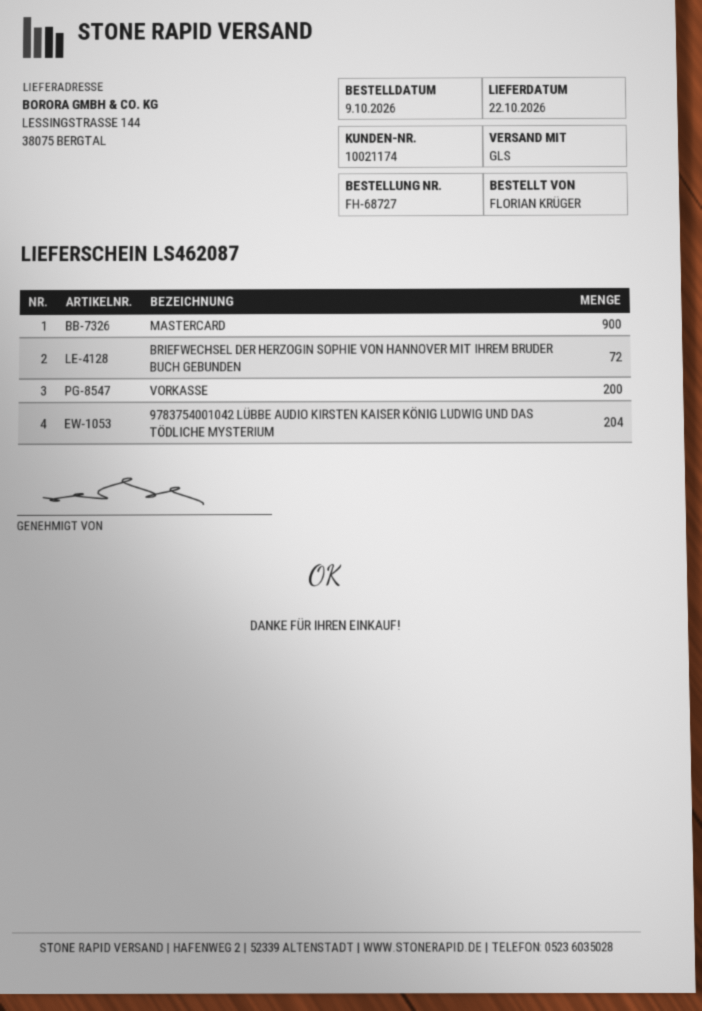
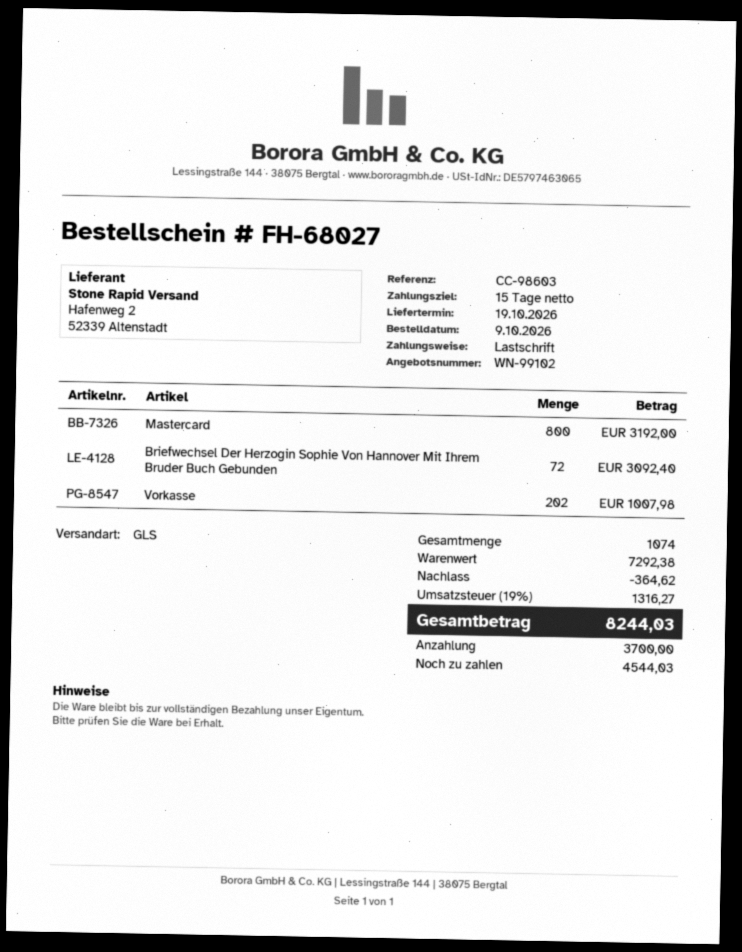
order number: FH-68727 -> FH-68027
delivery date: 2026-10-22 -> 2026-10-19
MASTERCARD: 900 -> 800
VORKASSE: 200 -> 202
9783754001042 LÜBBE AUDIO KIRSTEN KAISER KÖNIG LUDWIG UND DAS TÖDLICHE MYSTERIUM: 204 -> none

